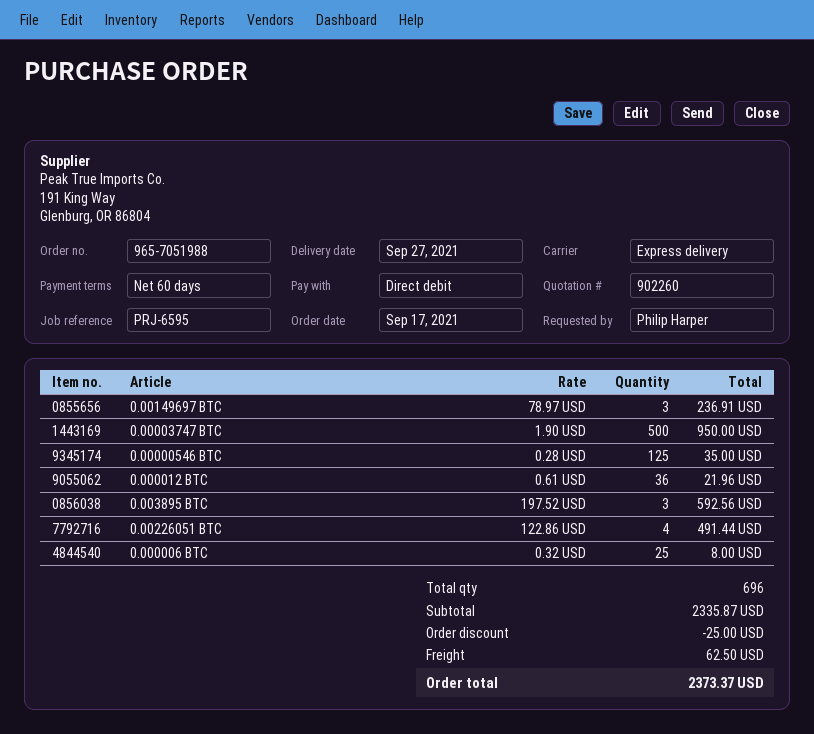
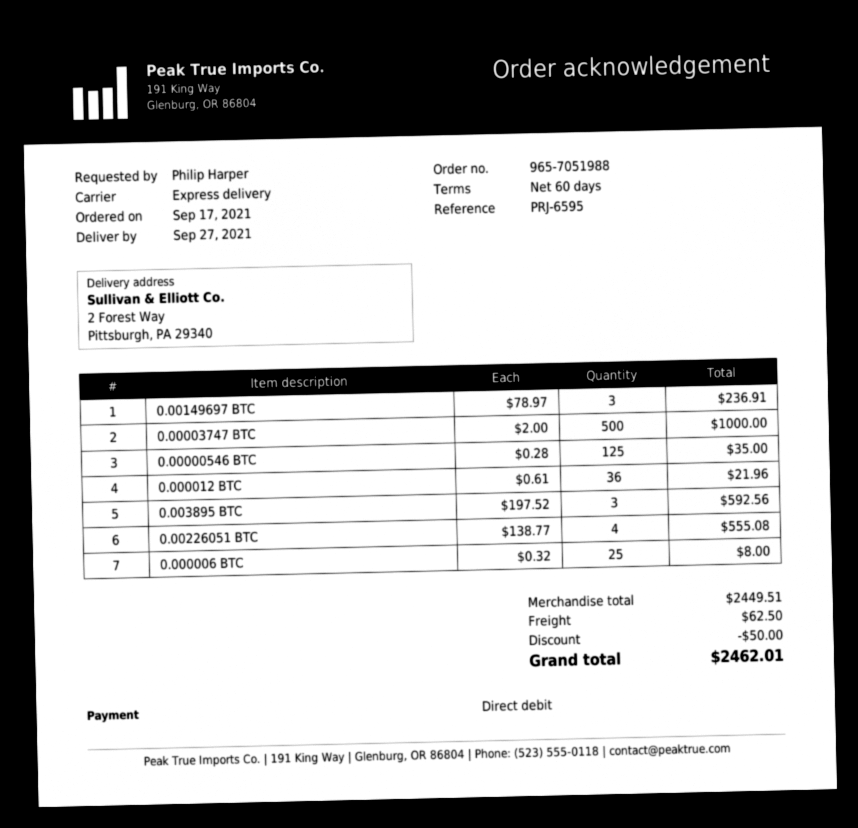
0.00003747 BTC: 500 x 1.90 = 950.00 -> 500 x 2.00 = 1000.00
0.00226051 BTC: 4 x 122.86 = 491.44 -> 4 x 138.77 = 555.08
subtotal: 2335.87 -> 2449.51
discount: 25.00 -> 50.00
total: 2373.37 -> 2462.01

